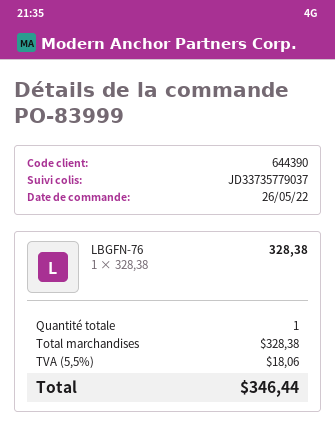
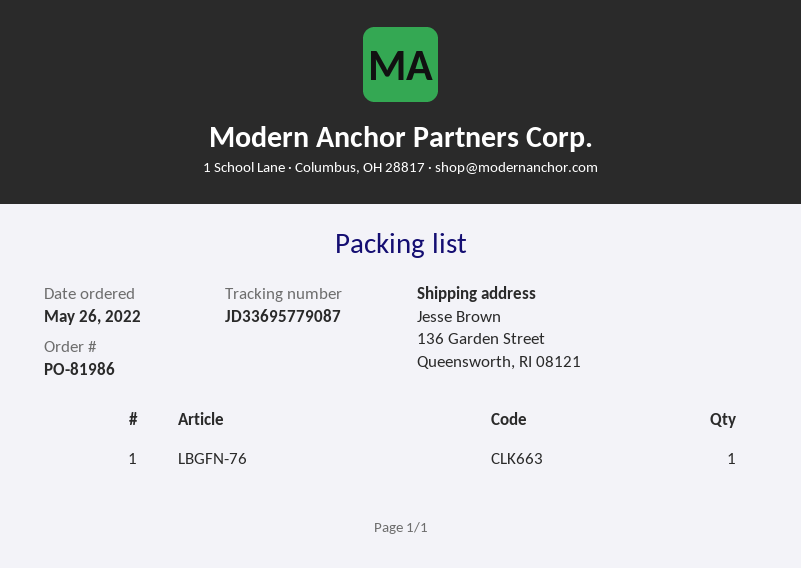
order number: PO-83999 -> PO-81986
tracking number: JD33735779037 -> JD33695779087

